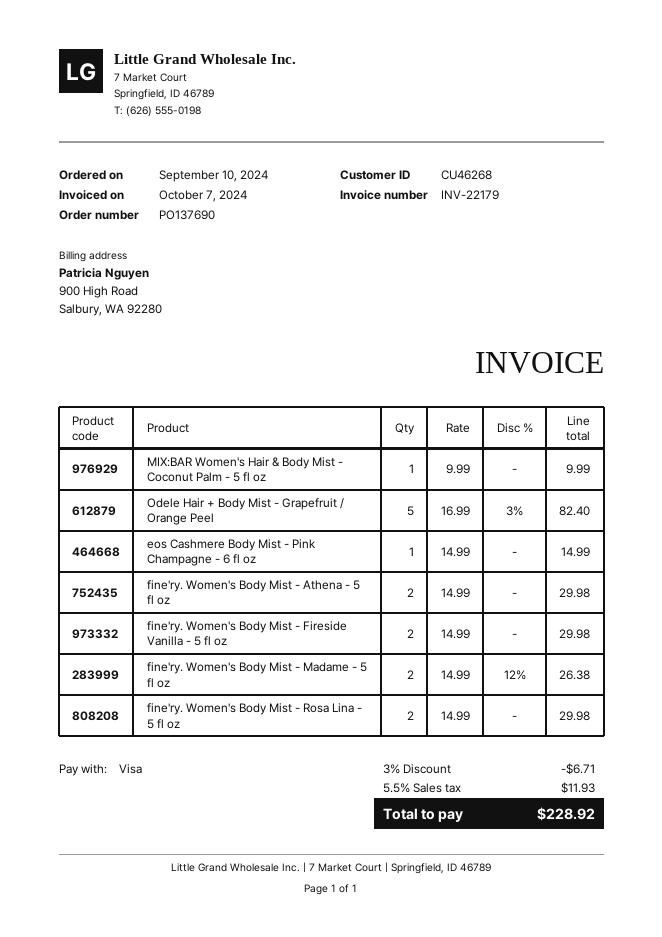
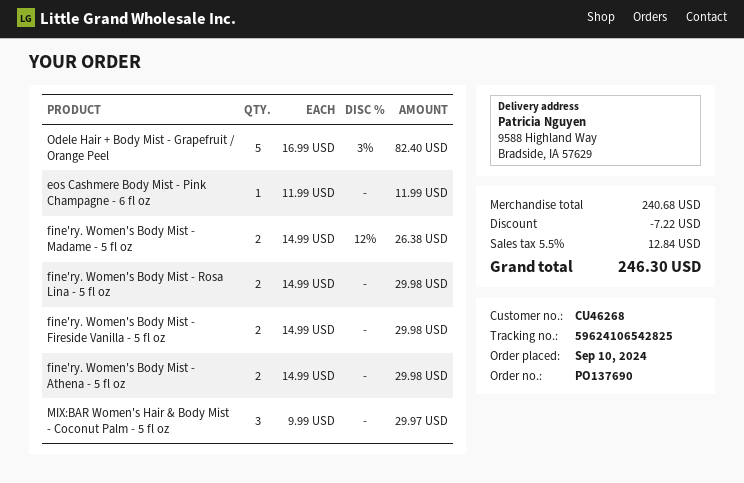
MIX:BAR Women's Hair & Body Mist - Coconut Palm - 5 fl oz: 1 x 9.99 = 9.99 -> 3 x 9.99 = 29.97
eos Cashmere Body Mist - Pink Champagne - 6 fl oz: 1 x 14.99 = 14.99 -> 1 x 11.99 = 11.99
discount: 6.71 -> 7.22
tax: 5.5% = 11.93 -> 5.5% = 12.84
total: 228.92 -> 246.30

